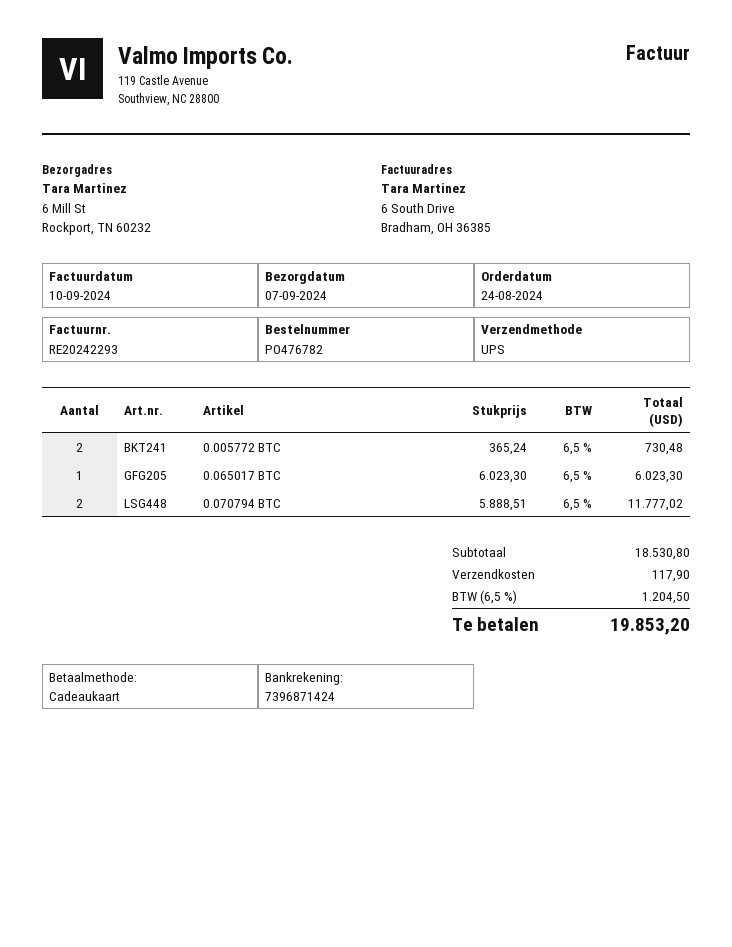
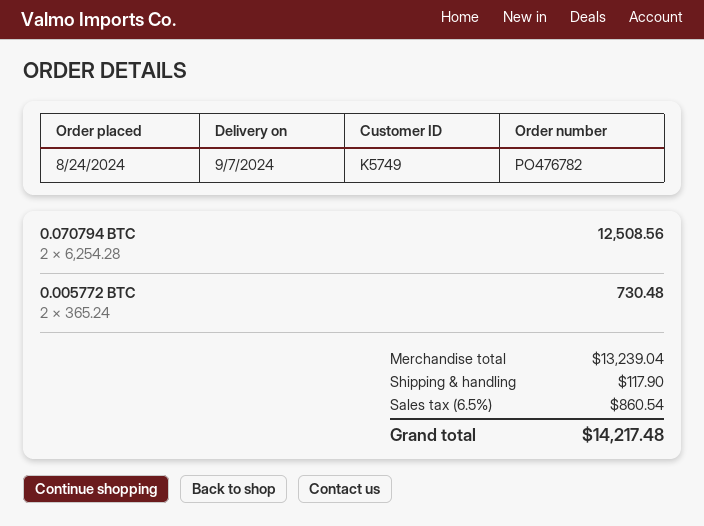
0.065017 BTC: 1 x 6023.30 = 6023.30 -> none
0.070794 BTC: 2 x 5888.51 = 11777.02 -> 2 x 6254.28 = 12508.56
subtotal: 18530.80 -> 13239.04
tax: 6.5% = 1204.50 -> 6.5% = 860.54
total: 19853.20 -> 14217.48

